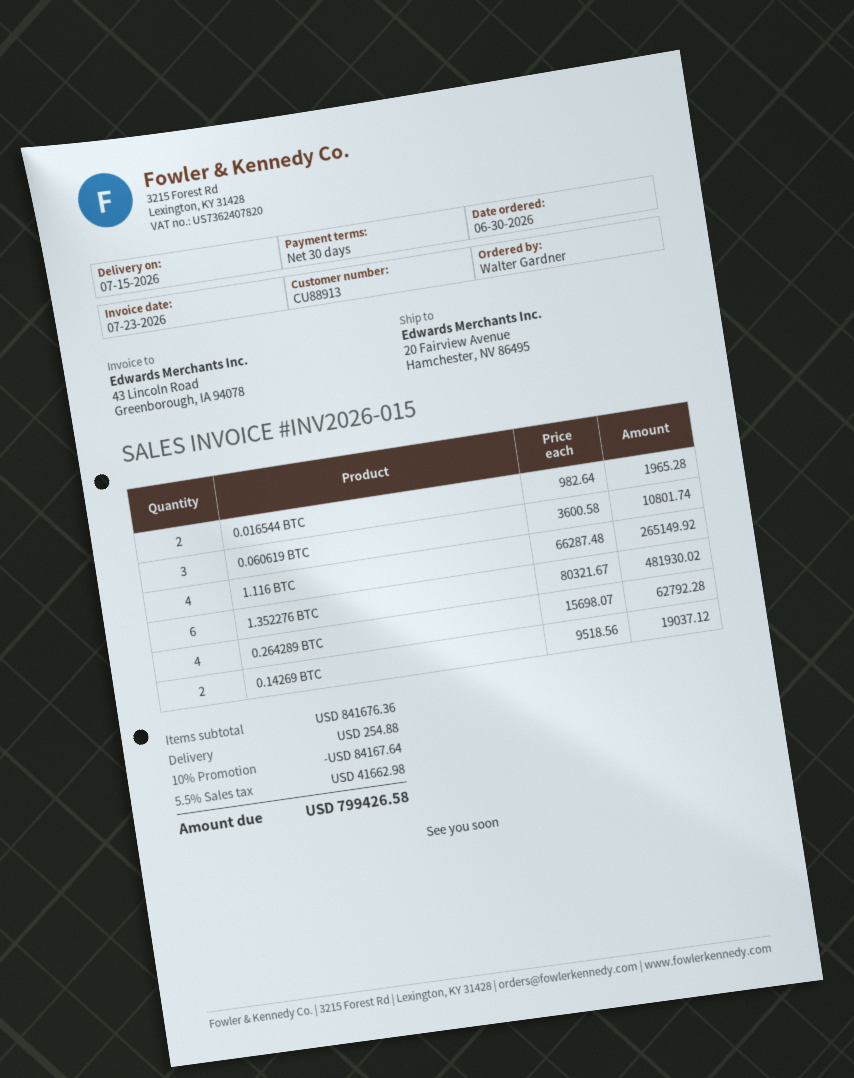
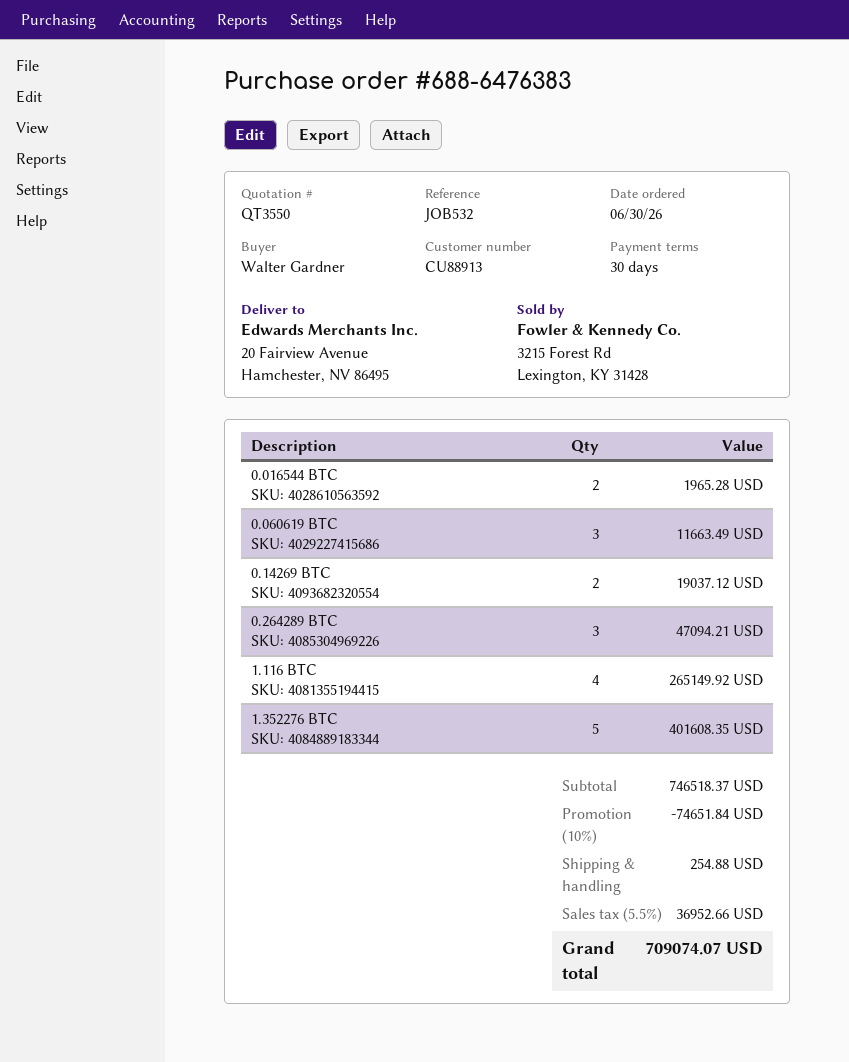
0.060619 BTC: 3 for 10801.74 -> 3 for 11663.49
1.352276 BTC: 6 for 481930.02 -> 5 for 401608.35
0.264289 BTC: 4 for 62792.28 -> 3 for 47094.21
subtotal: 841676.36 -> 746518.37
discount: 10% = 84167.64 -> 10% = 74651.84
tax: 5.5% = 41662.98 -> 5.5% = 36952.66
total: 799426.58 -> 709074.07

